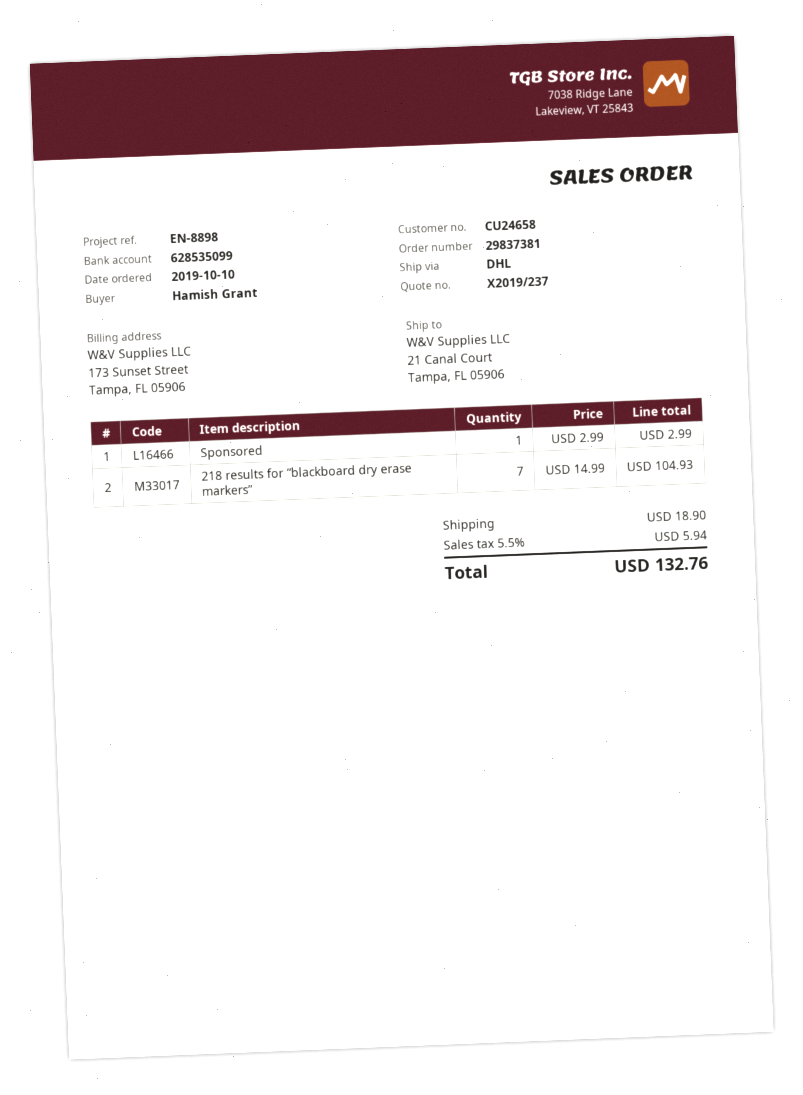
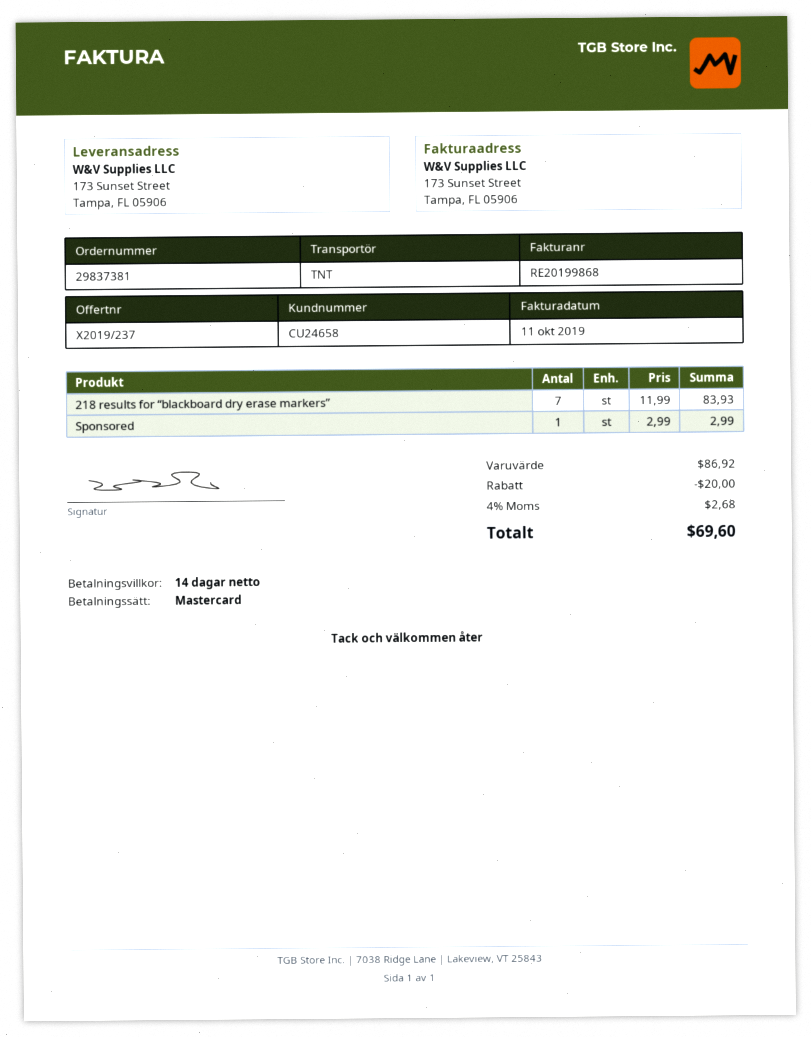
shipping method: DHL -> TNT
ship to: 21 Canal Court, Tampa, FL 05906 -> 173 Sunset Street, Tampa, FL 05906
218 results for “blackboard dry erase markers”: 7 x 14.99 = 104.93 -> 7 x 11.99 = 83.93
discount: none -> 20.00
shipping: 18.90 -> none
tax: 5.5% = 5.94 -> 4% = 2.68
total: 132.76 -> 69.60

